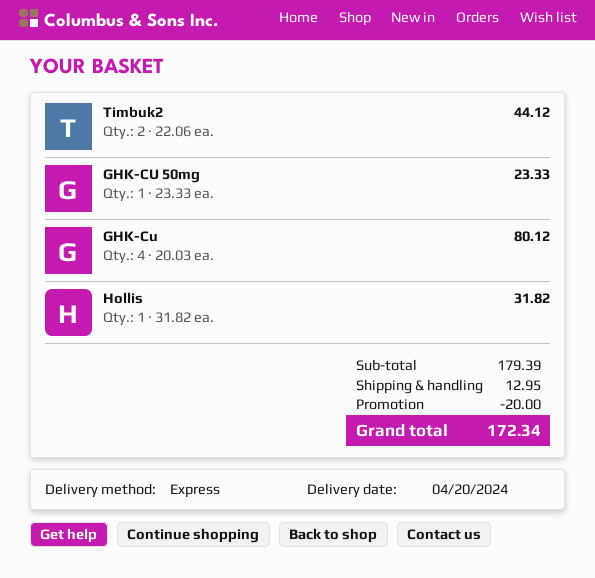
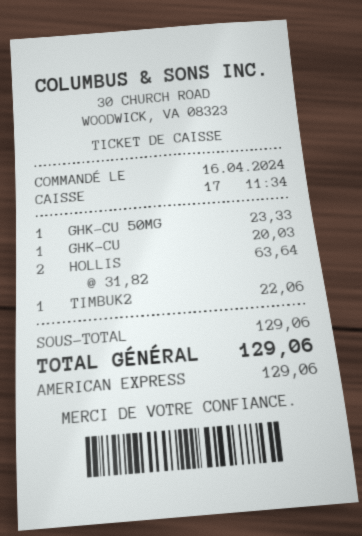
Timbuk2: 2 x 22.06 = 44.12 -> 1 x 22.06 = 22.06
GHK-Cu: 4 x 20.03 = 80.12 -> 1 x 20.03 = 20.03
Hollis: 1 x 31.82 = 31.82 -> 2 x 31.82 = 63.64
subtotal: 179.39 -> 129.06
discount: 20.00 -> none
shipping: 12.95 -> none
total: 172.34 -> 129.06

